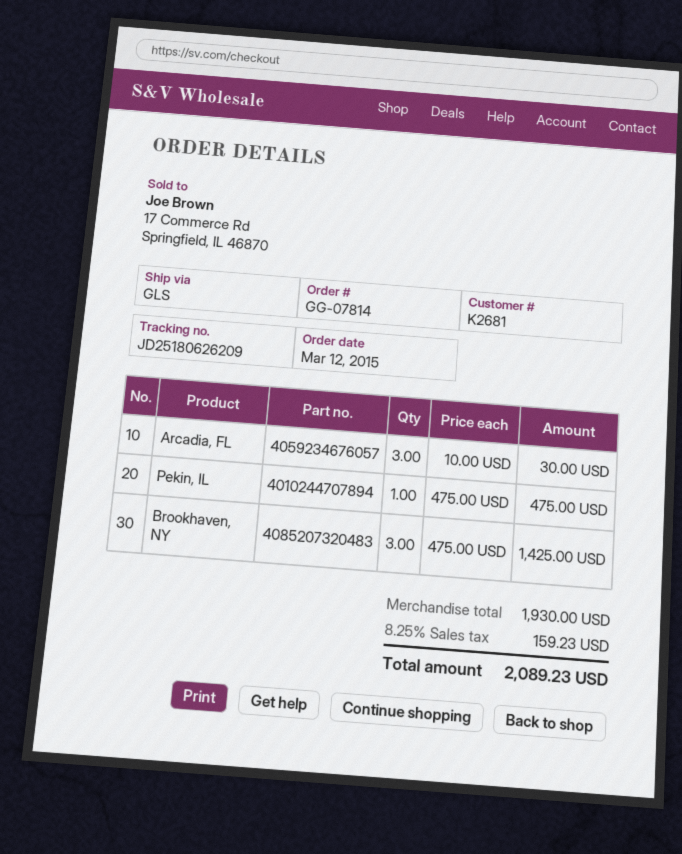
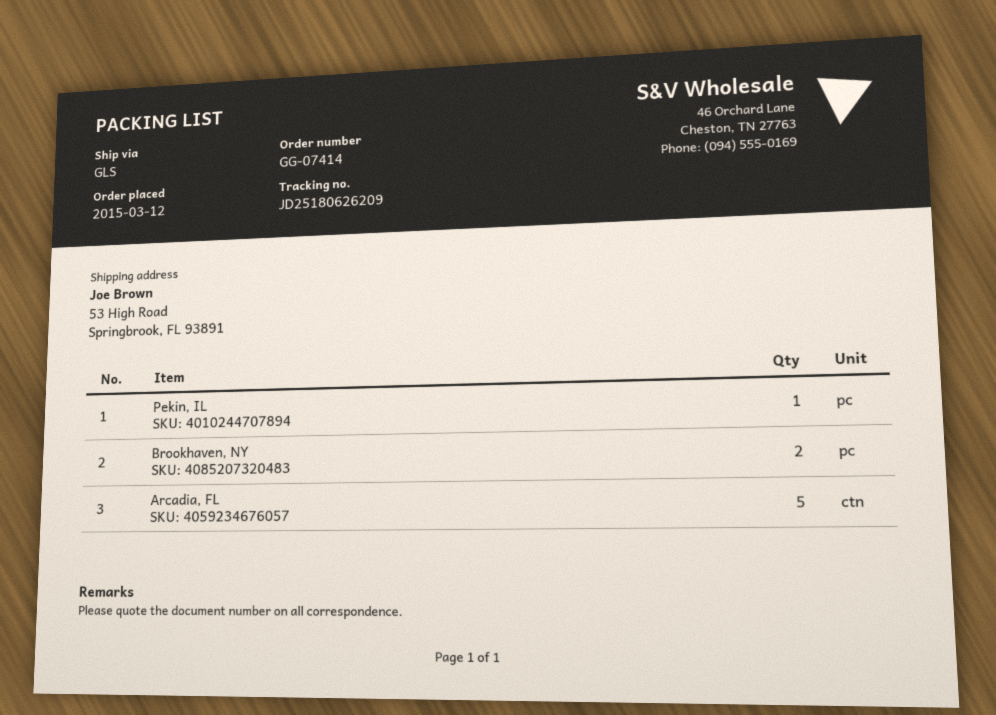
order number: GG-07814 -> GG-07414
Arcadia, FL: 3 -> 5
Brookhaven, NY: 3 -> 2

